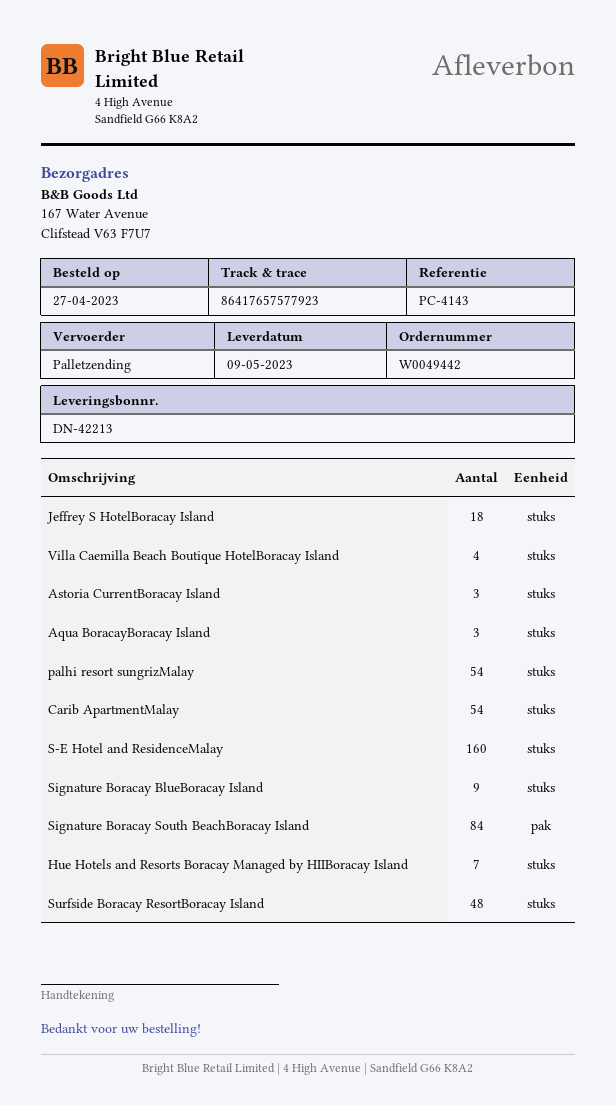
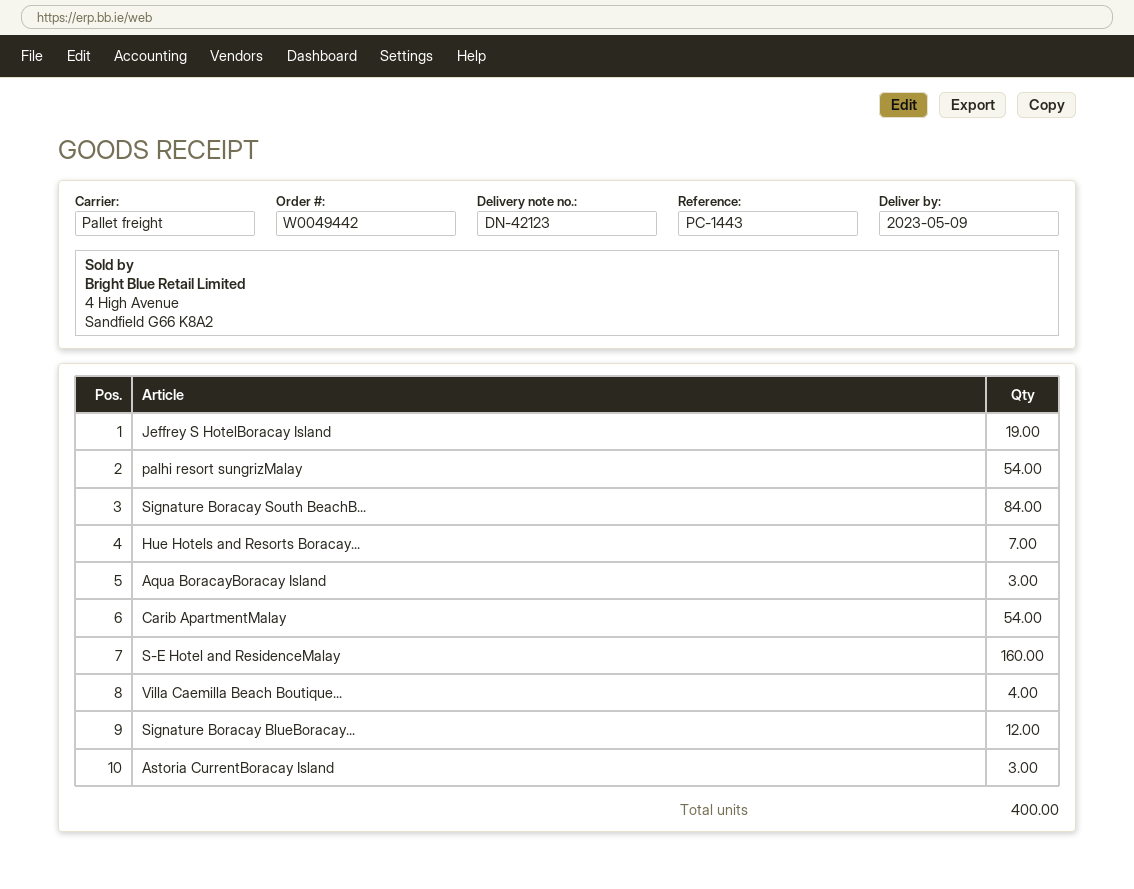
delivery note number: DN-42213 -> DN-42123
reference: PC-4143 -> PC-1443
Jeffrey S HotelBoracay Island: 18 -> 19
Signature Boracay BlueBoracay Island: 9 -> 12
Surfside Boracay ResortBoracay Island: 48 -> none

